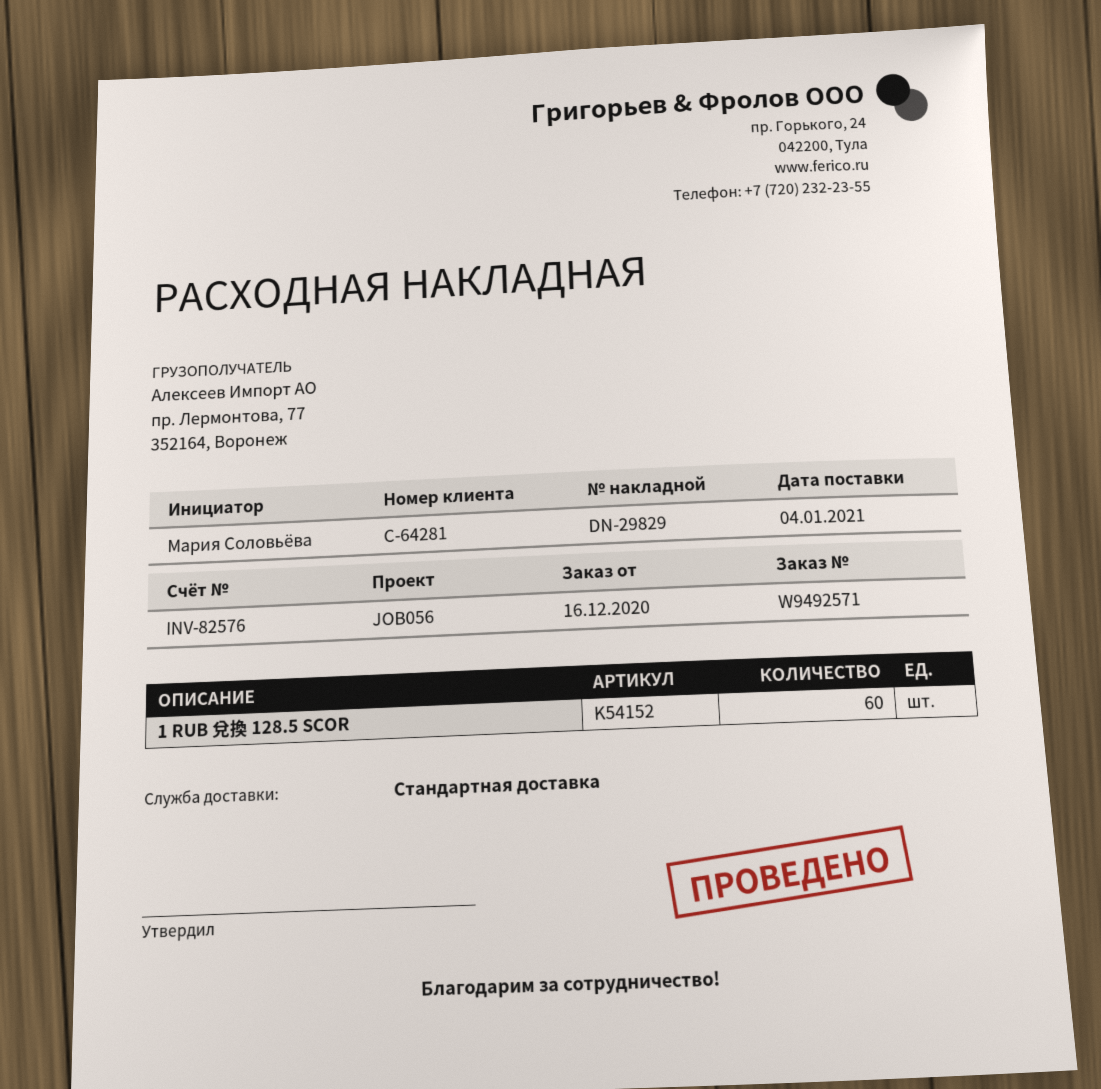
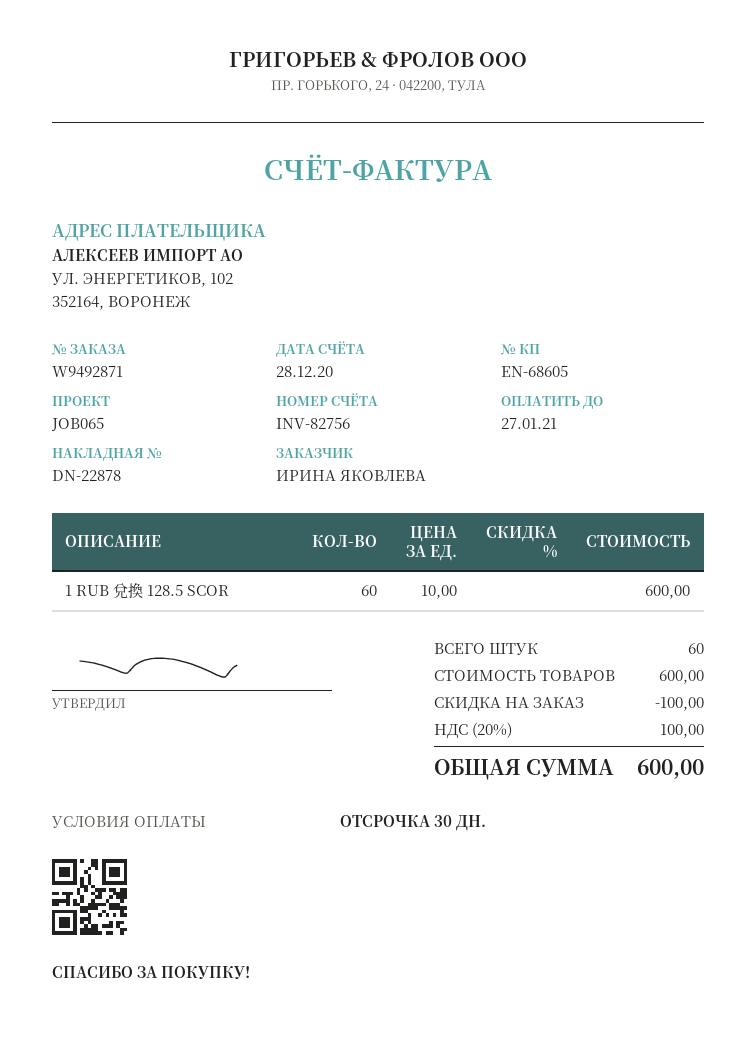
order number: W9492571 -> W9492871
delivery note number: DN-29829 -> DN-22878
invoice number: INV-82576 -> INV-82756
reference: JOB056 -> JOB065
ordered by: Мария Соловьёва -> ИРИНА ЯКОВЛЕВА

